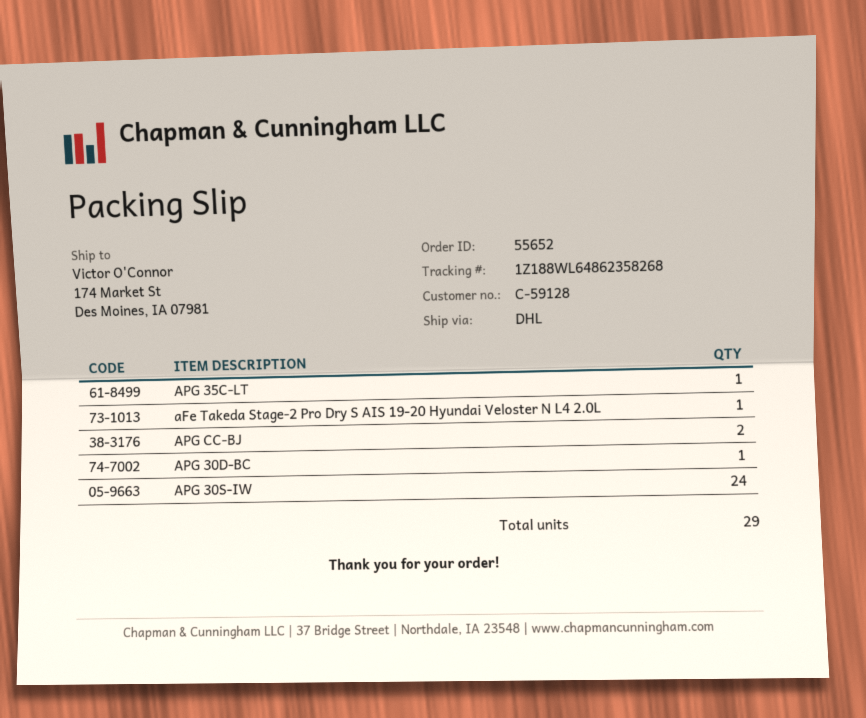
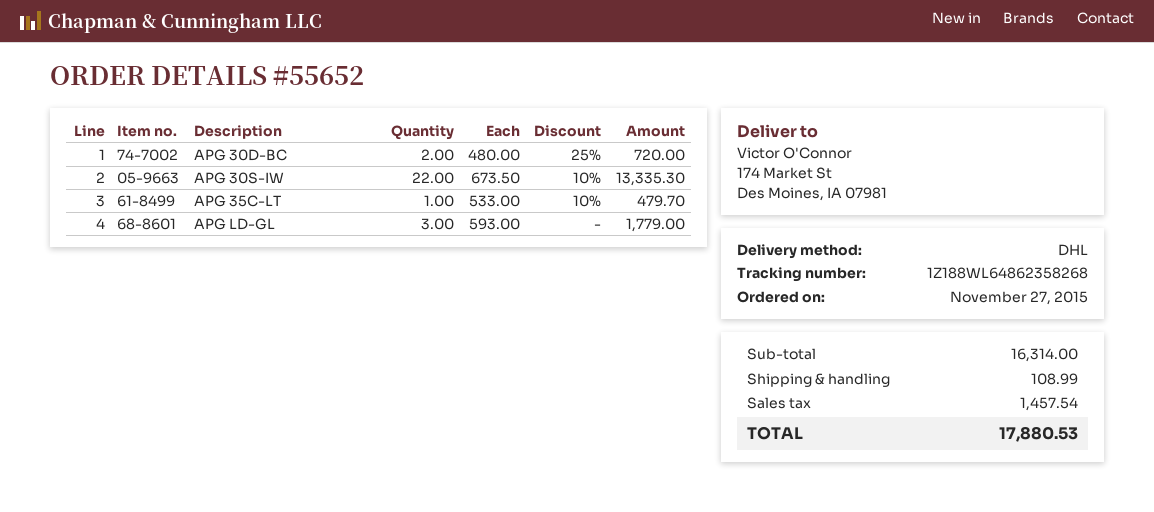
aFe Takeda Stage-2 Pro Dry S AIS 19-20 Hyundai Veloster N L4 2.0L: 1 -> none
APG CC-BJ: 2 -> none
APG 30D-BC: 1 -> 2
APG 30S-IW: 24 -> 22
APG LD-GL: none -> 3

